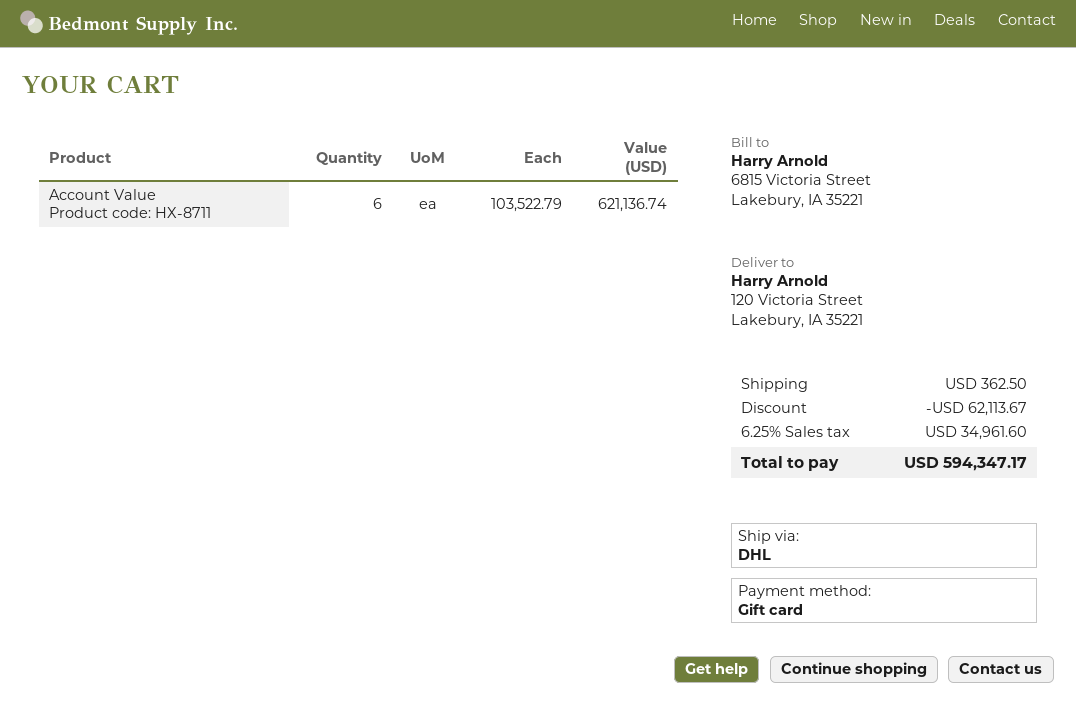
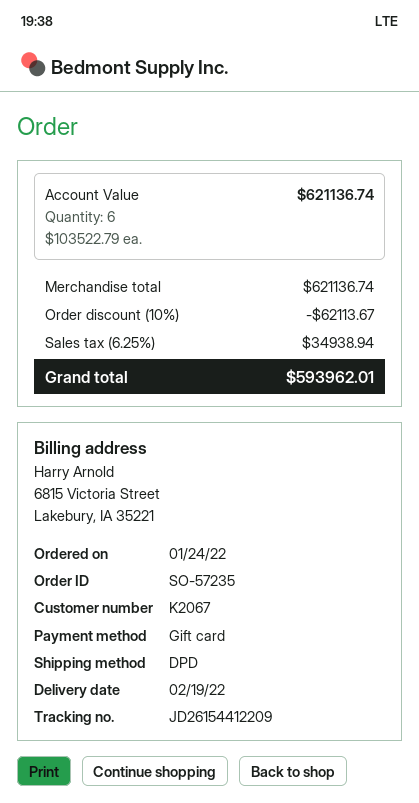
shipping method: DHL -> DPD
shipping: 362.50 -> none
tax: 6.25% = 34961.60 -> 6.25% = 34938.94
total: 594347.17 -> 593962.01

